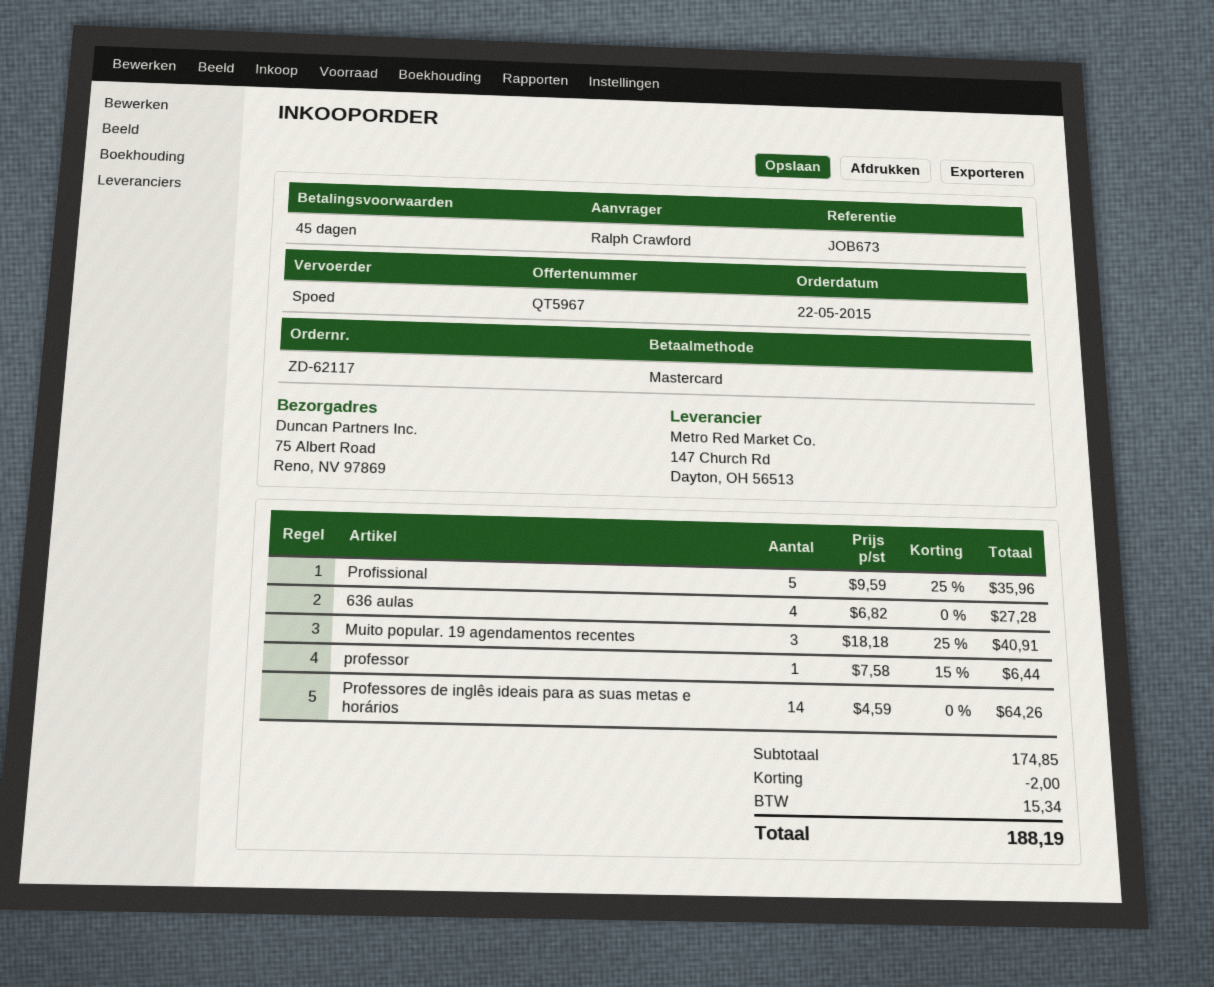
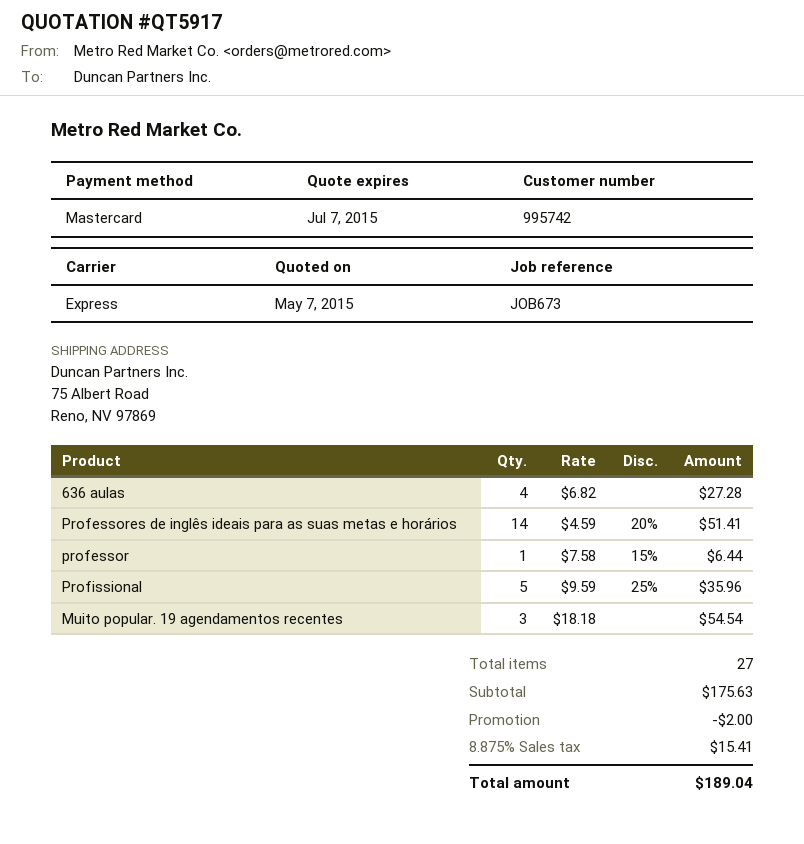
quote number: QT5967 -> QT5917
Muito popular. 19 agendamentos recentes: 3 x 18.18 - 25% = 40.91 -> 3 x 18.18 = 54.54
Professores de inglês ideais para as suas metas e horários: 14 x 4.59 = 64.26 -> 14 x 4.59 - 20% = 51.41
subtotal: 174.85 -> 175.63
tax: 15.34 -> 15.41
total: 188.19 -> 189.04

